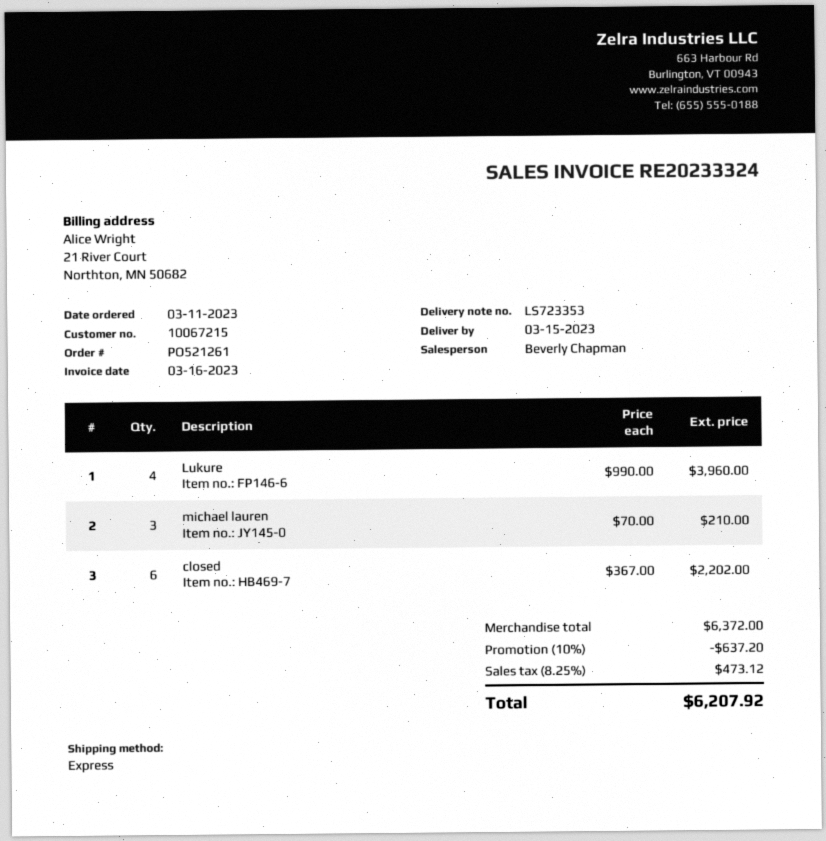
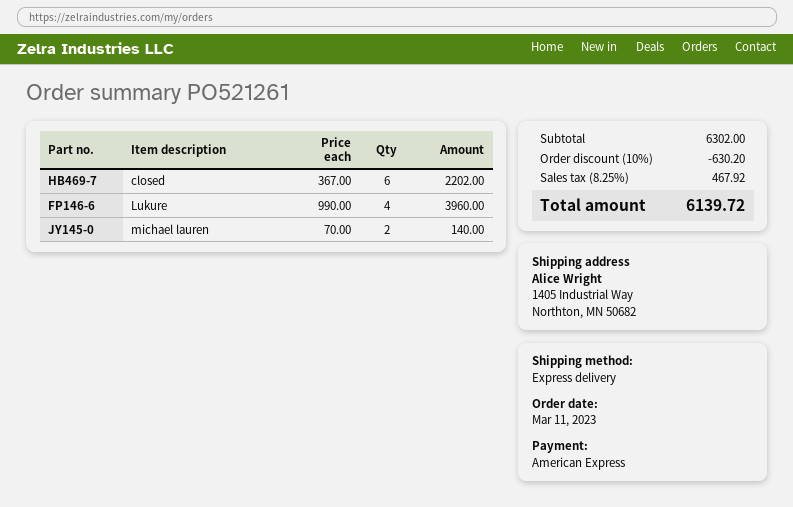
michael lauren: 3 x 70.00 = 210.00 -> 2 x 70.00 = 140.00
subtotal: 6372.00 -> 6302.00
discount: 10% = 637.20 -> 10% = 630.20
tax: 8.25% = 473.12 -> 8.25% = 467.92
total: 6207.92 -> 6139.72

